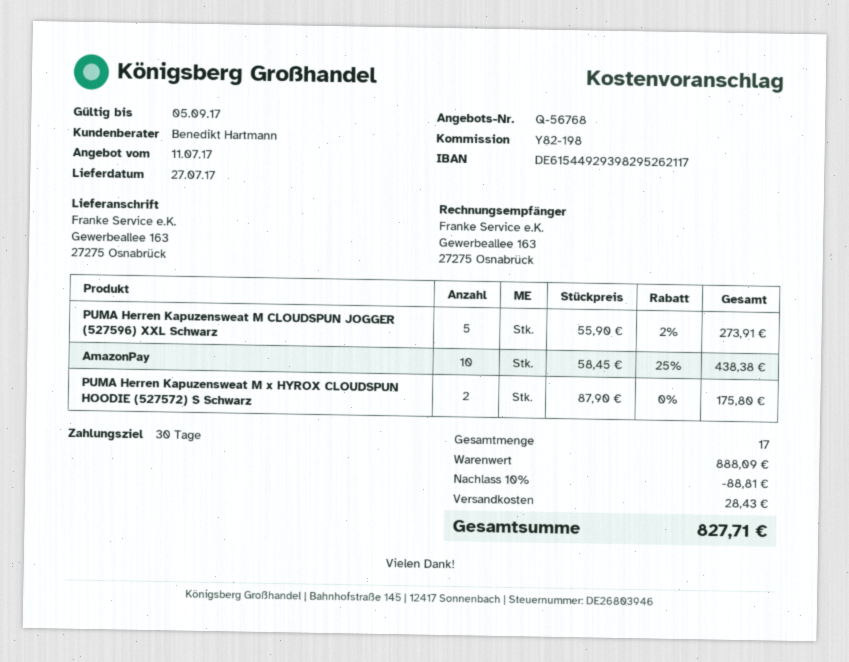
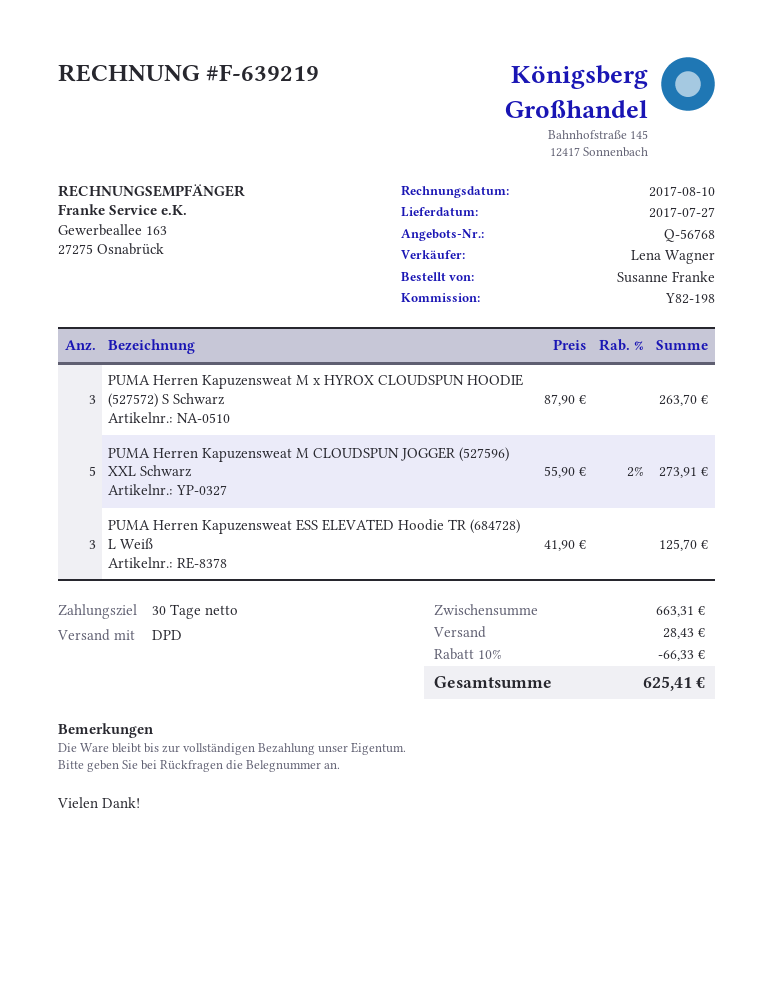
sales rep: Benedikt Hartmann -> Lena Wagner
AmazonPay: 10 x 58.45 - 25% = 438.38 -> none
PUMA Herren Kapuzensweat M x HYROX CLOUDSPUN HOODIE (527572) S Schwarz: 2 x 87.90 = 175.80 -> 3 x 87.90 = 263.70
PUMA Herren Kapuzensweat ESS ELEVATED Hoodie TR (684728) L Weiß: none -> 3 x 41.90 = 125.70
subtotal: 888.09 -> 663.31
discount: 10% = 88.81 -> 10% = 66.33
total: 827.71 -> 625.41

